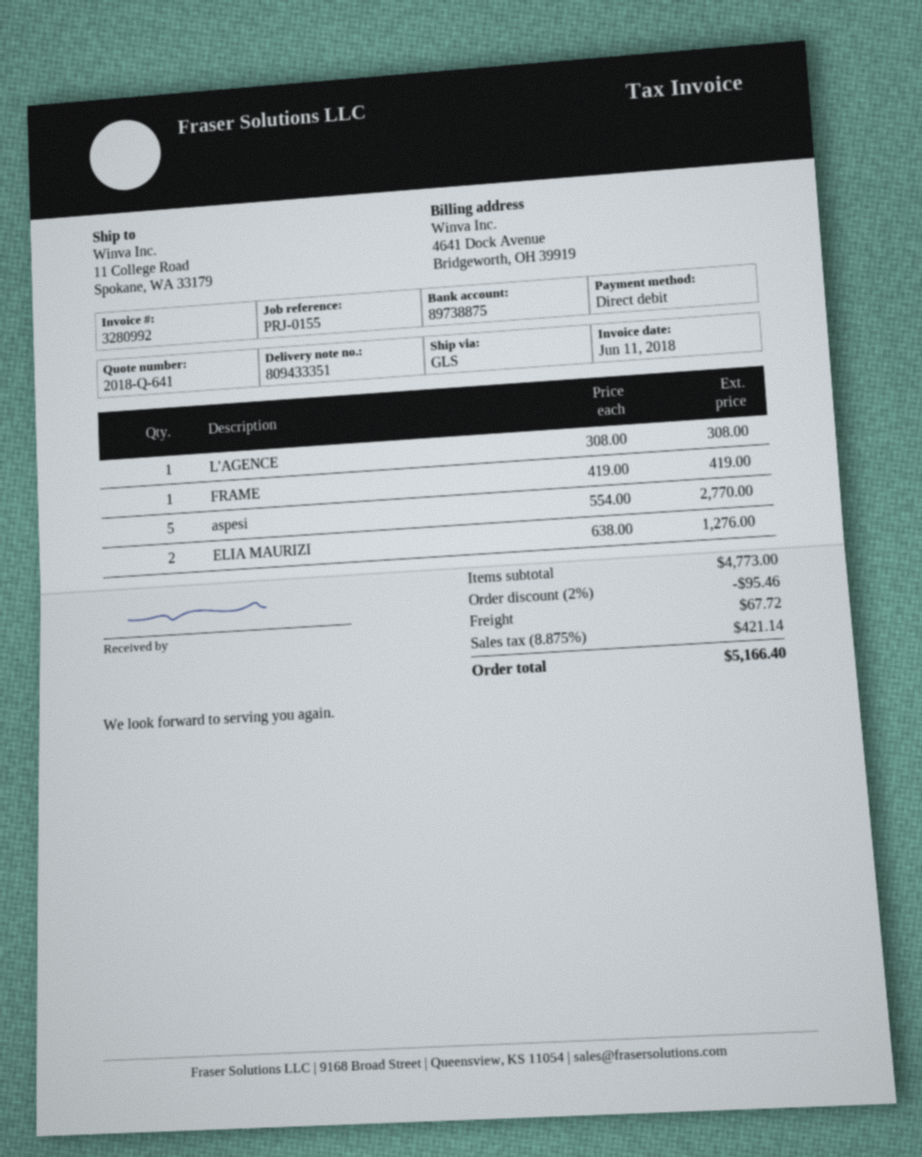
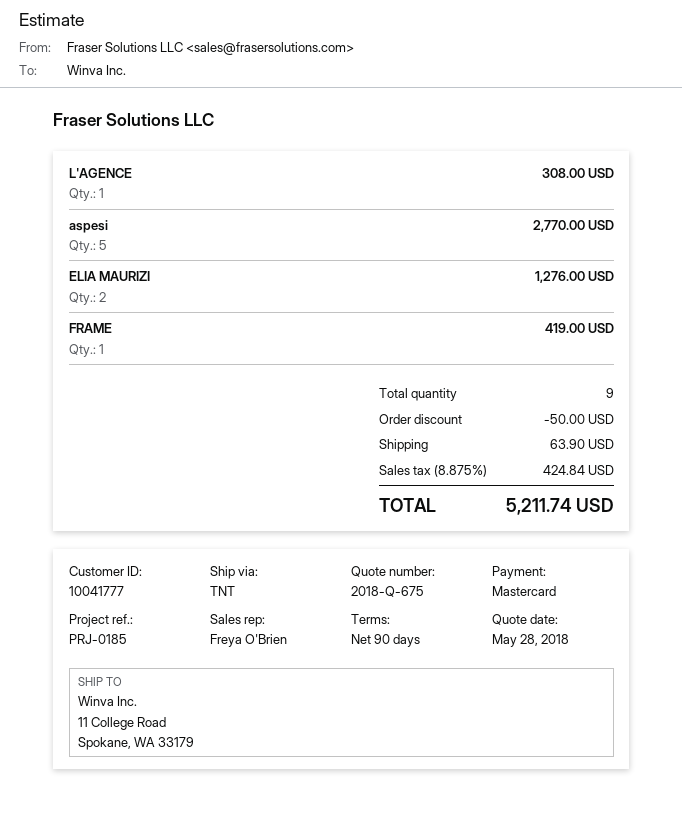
quote number: 2018-Q-641 -> 2018-Q-675
reference: PRJ-0155 -> PRJ-0185
payment method: direct debit -> Mastercard
shipping method: GLS -> TNT
discount: 95.46 -> 50.00
shipping: 67.72 -> 63.90
tax: 8.875% = 421.14 -> 8.875% = 424.84
total: 5166.40 -> 5211.74

